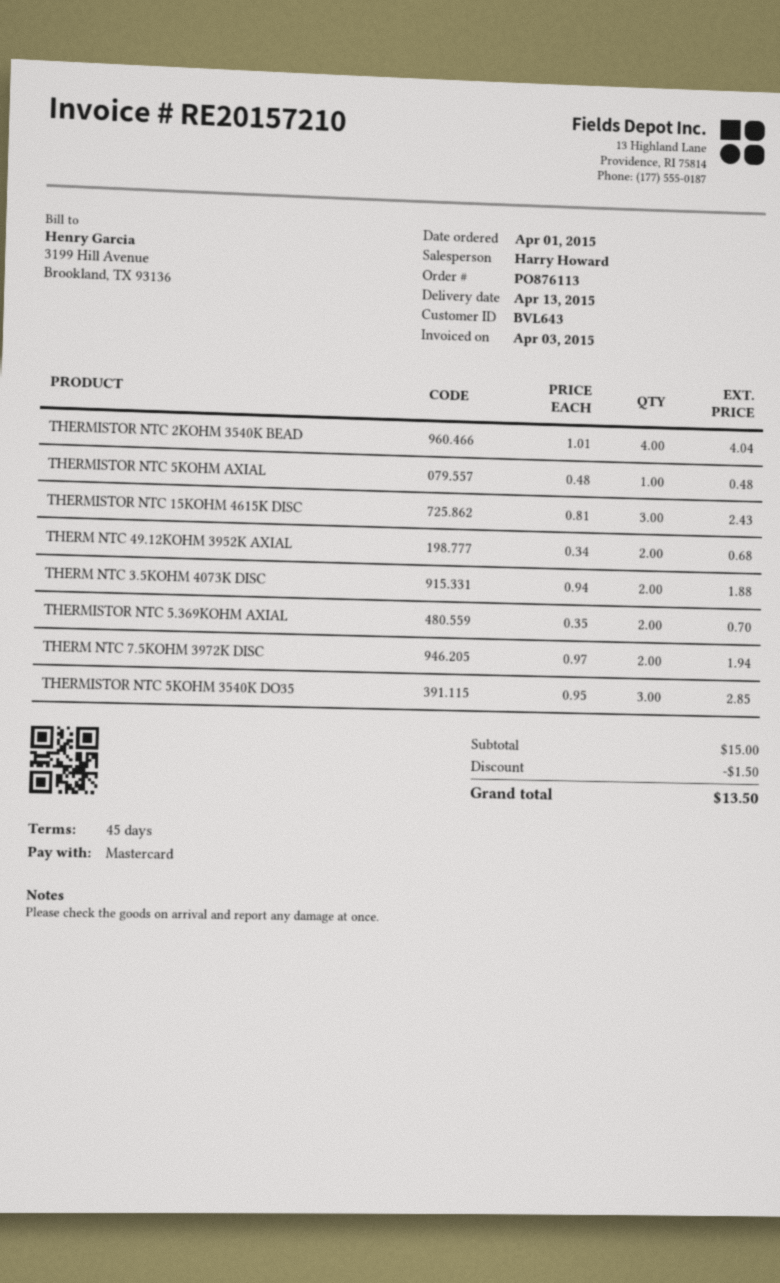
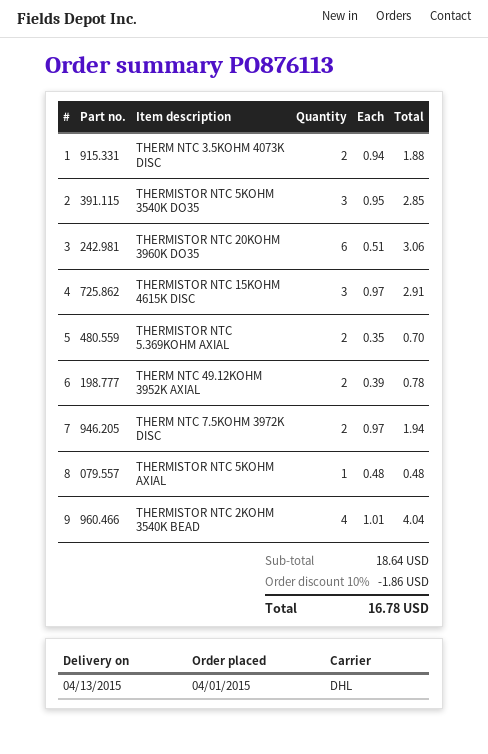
THERMISTOR NTC 15KOHM 4615K DISC: 3 x 0.81 = 2.43 -> 3 x 0.97 = 2.91
THERM NTC 49.12KOHM 3952K AXIAL: 2 x 0.34 = 0.68 -> 2 x 0.39 = 0.78
THERMISTOR NTC 20KOHM 3960K DO35: none -> 6 x 0.51 = 3.06
subtotal: 15.00 -> 18.64
discount: 1.50 -> 1.86
total: 13.50 -> 16.78

